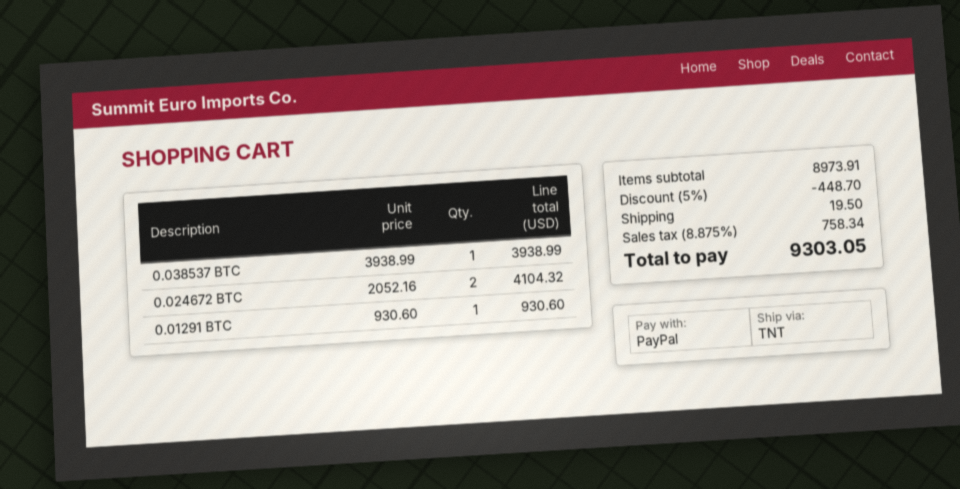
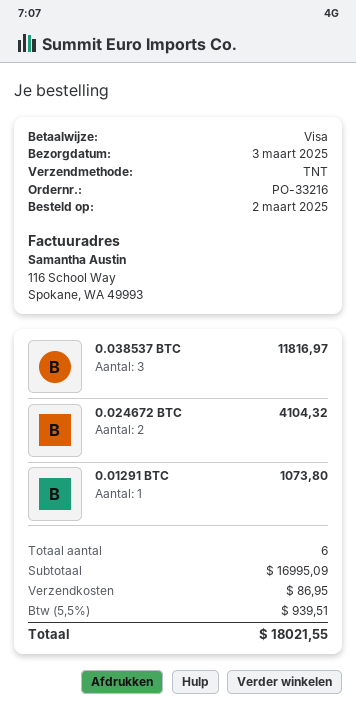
payment method: PayPal -> Visa
0.038537 BTC: 1 for 3938.99 -> 3 for 11816.97
0.01291 BTC: 1 for 930.60 -> 1 for 1073.80
subtotal: 8973.91 -> 16995.09
discount: 5% = 448.70 -> none
shipping: 19.50 -> 86.95
tax: 8.875% = 758.34 -> 5.5% = 939.51
total: 9303.05 -> 18021.55

